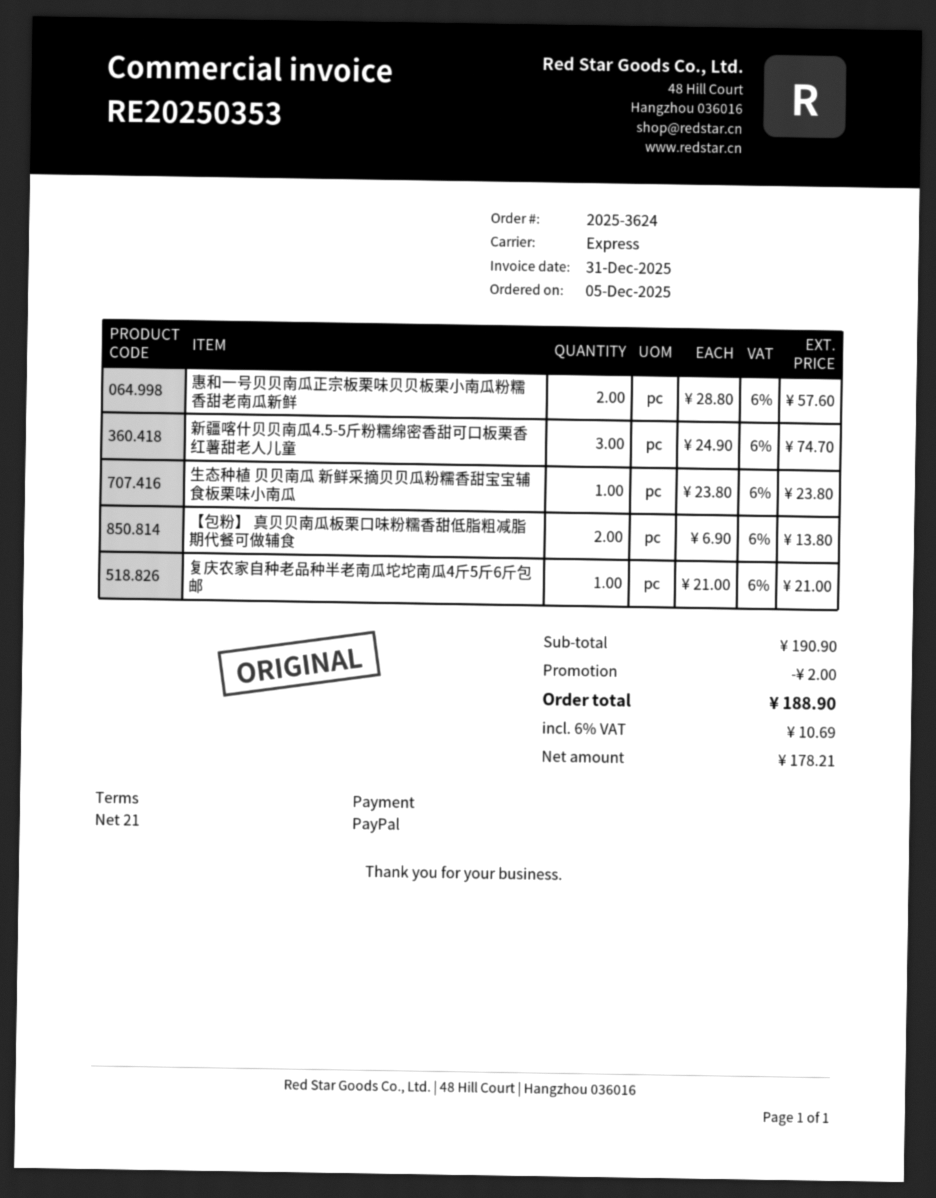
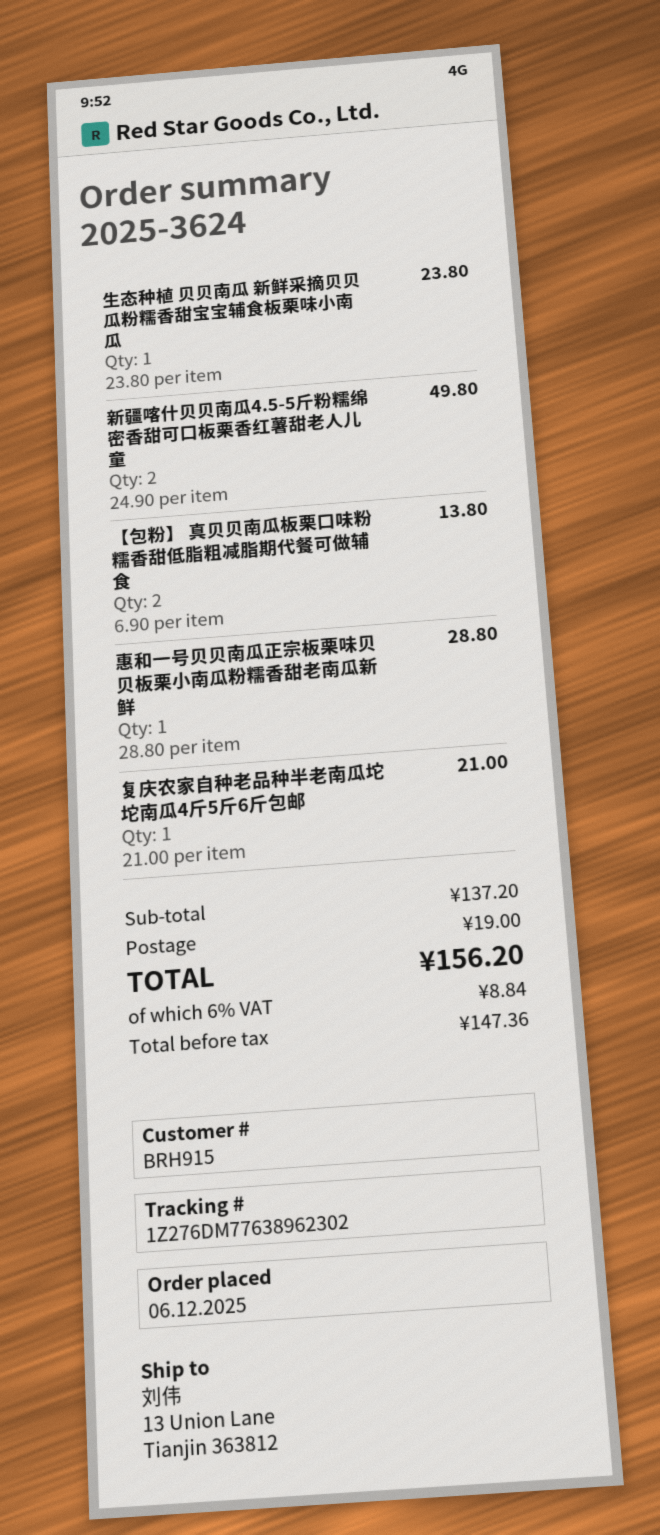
order date: 2025-12-05 -> 2025-12-06
惠和一号贝贝南瓜正宗板栗味贝贝板栗小南瓜粉糯香甜老南瓜新鲜: 2 x 28.80 = 57.60 -> 1 x 28.80 = 28.80
新疆喀什贝贝南瓜4.5-5斤粉糯绵密香甜可口板栗香红薯甜老人儿童: 3 x 24.90 = 74.70 -> 2 x 24.90 = 49.80
subtotal: 190.90 -> 137.20
discount: 2.00 -> none
shipping: none -> 19.00
net: 178.21 -> 147.36
tax: 6% = 10.69 -> 6% = 8.84
total: 188.90 -> 156.20

